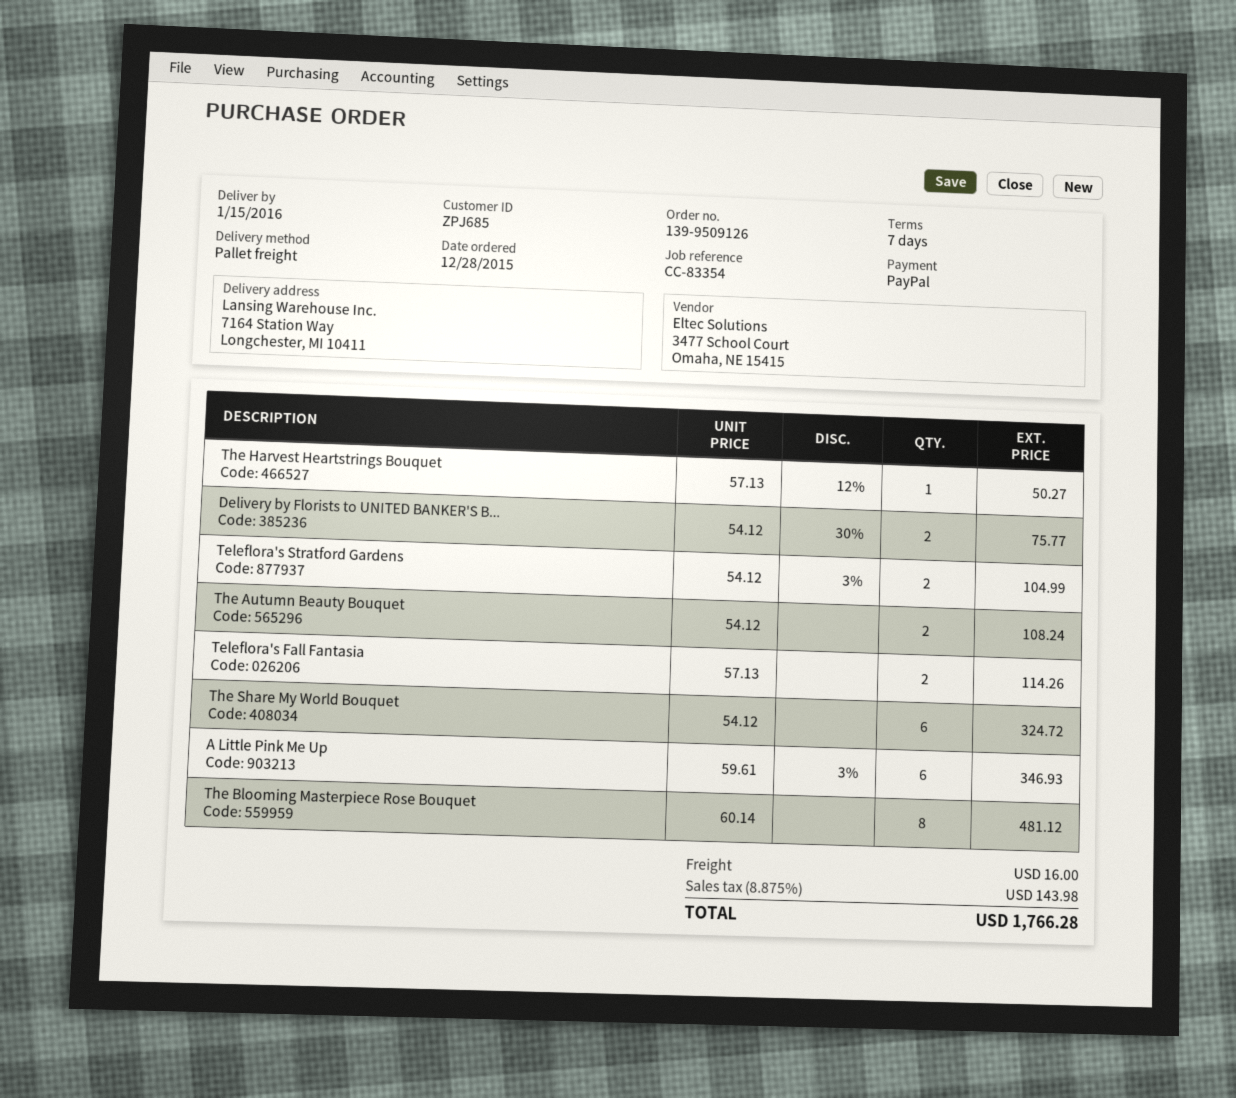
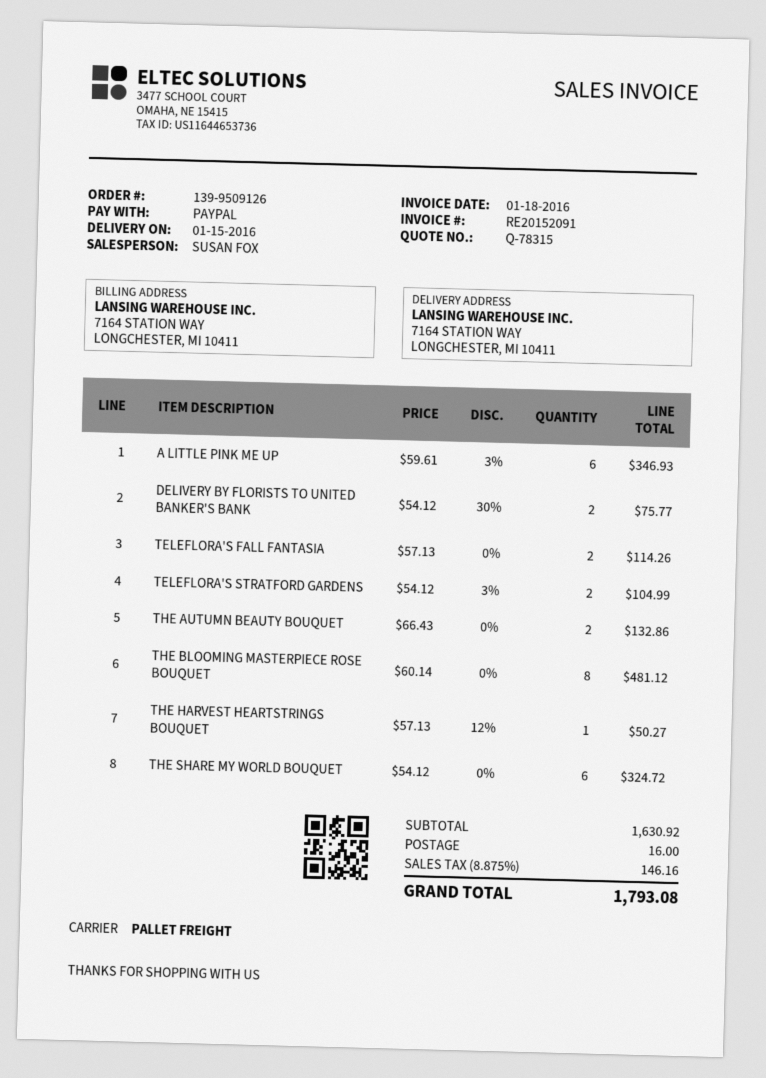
The Autumn Beauty Bouquet: 2 x 54.12 = 108.24 -> 2 x 66.43 = 132.86
tax: 8.875% = 143.98 -> 8.875% = 146.16
total: 1766.28 -> 1793.08

